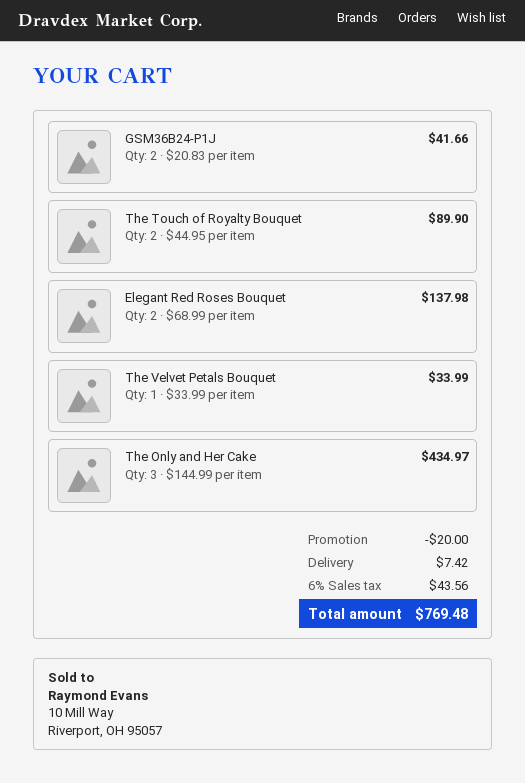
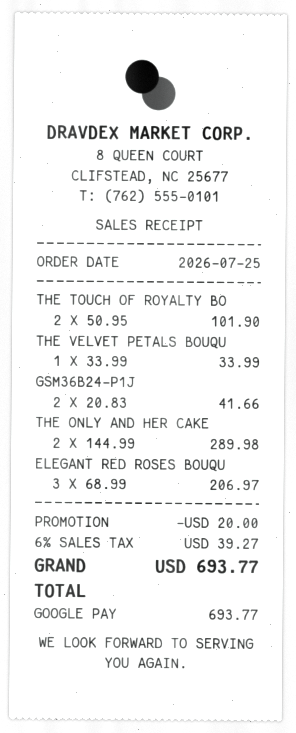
The Touch of Royalty Bouquet: 2 x 44.95 = 89.90 -> 2 x 50.95 = 101.90
Elegant Red Roses Bouquet: 2 x 68.99 = 137.98 -> 3 x 68.99 = 206.97
The Only and Her Cake: 3 x 144.99 = 434.97 -> 2 x 144.99 = 289.98
shipping: 7.42 -> none
tax: 6% = 43.56 -> 6% = 39.27
total: 769.48 -> 693.77

